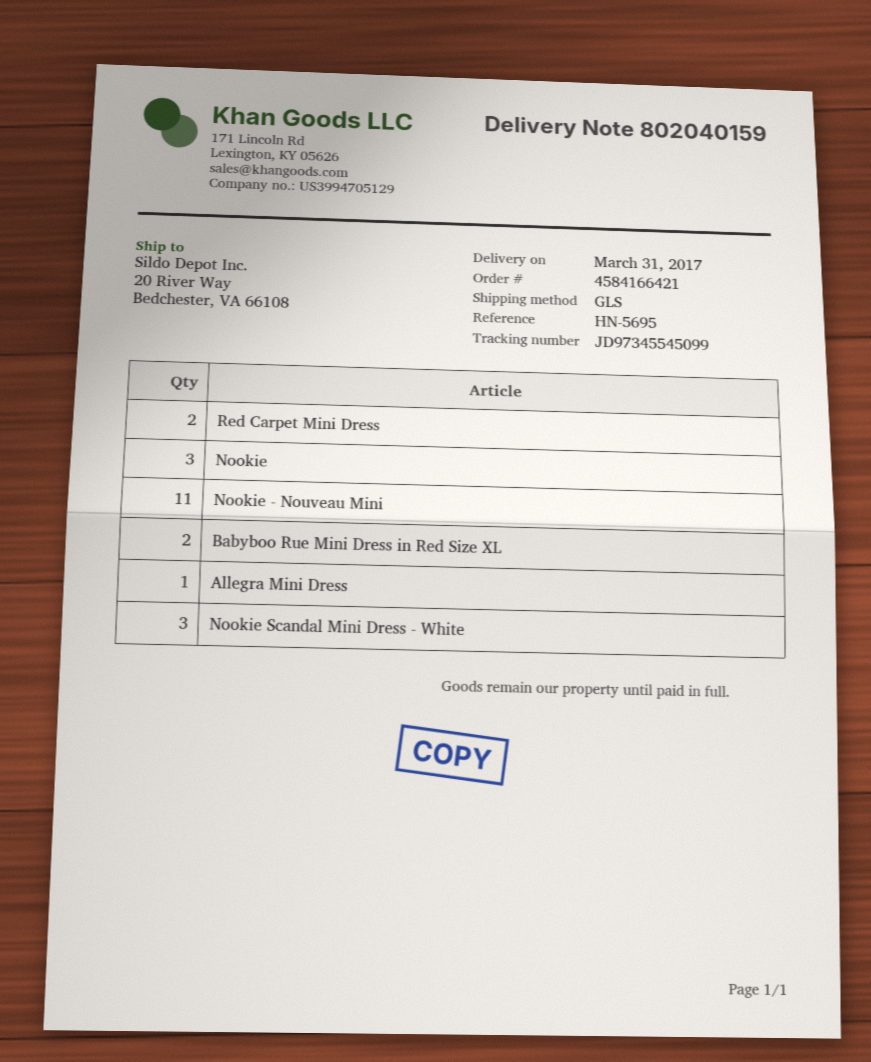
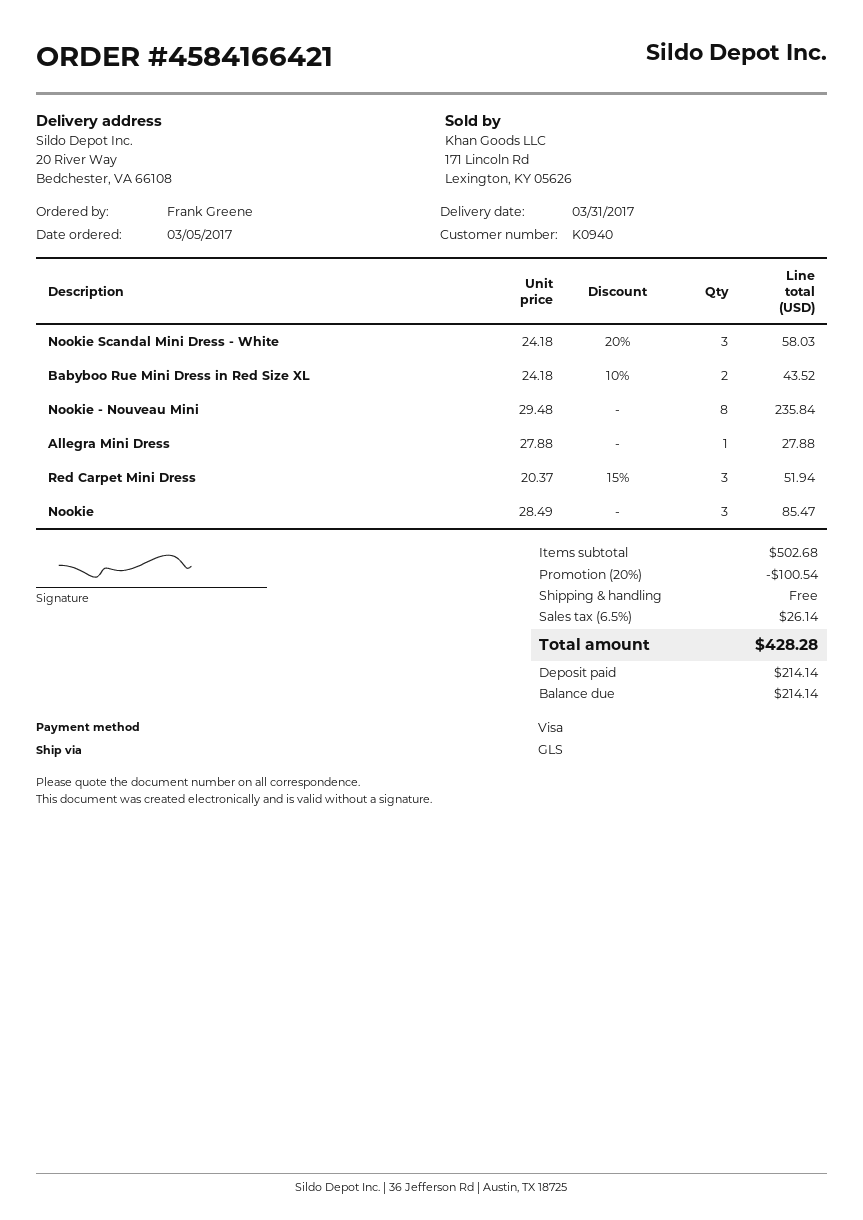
Red Carpet Mini Dress: 2 -> 3
Nookie - Nouveau Mini: 11 -> 8

